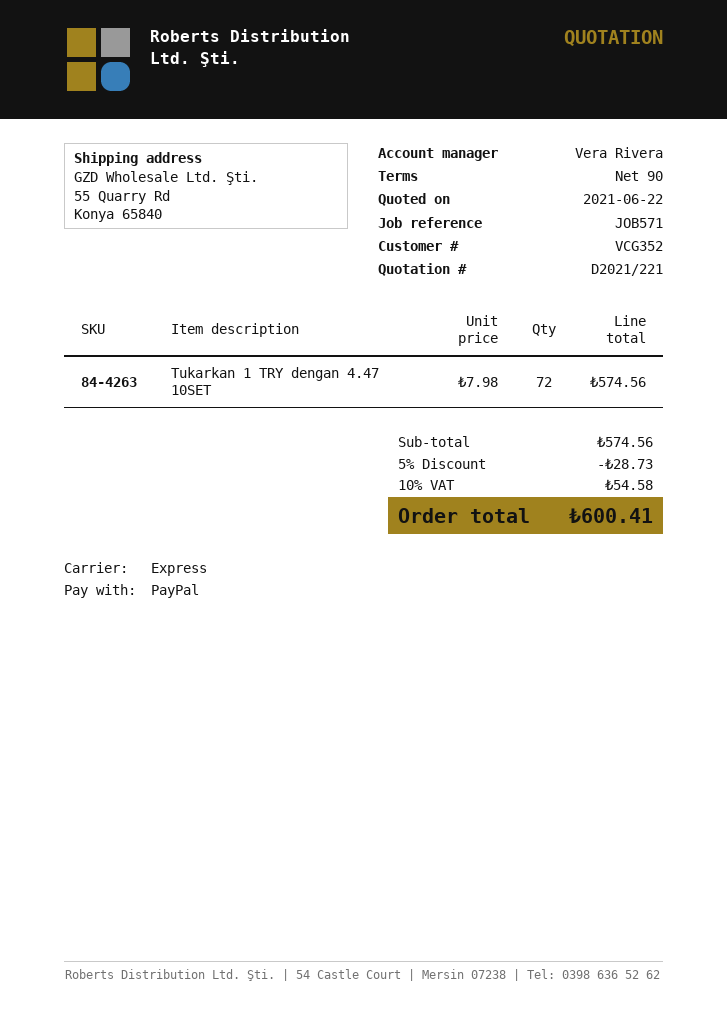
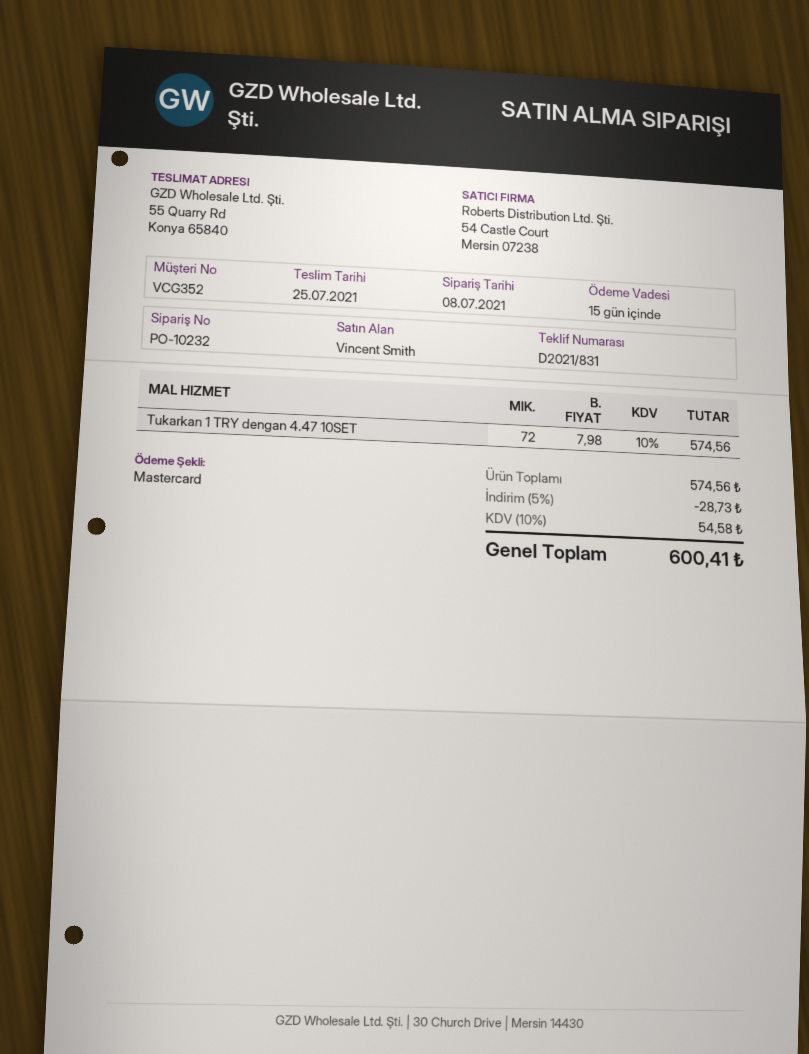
quote number: D2021/221 -> D2021/831
payment terms: 90 days -> 15 days
payment method: PayPal -> Mastercard

